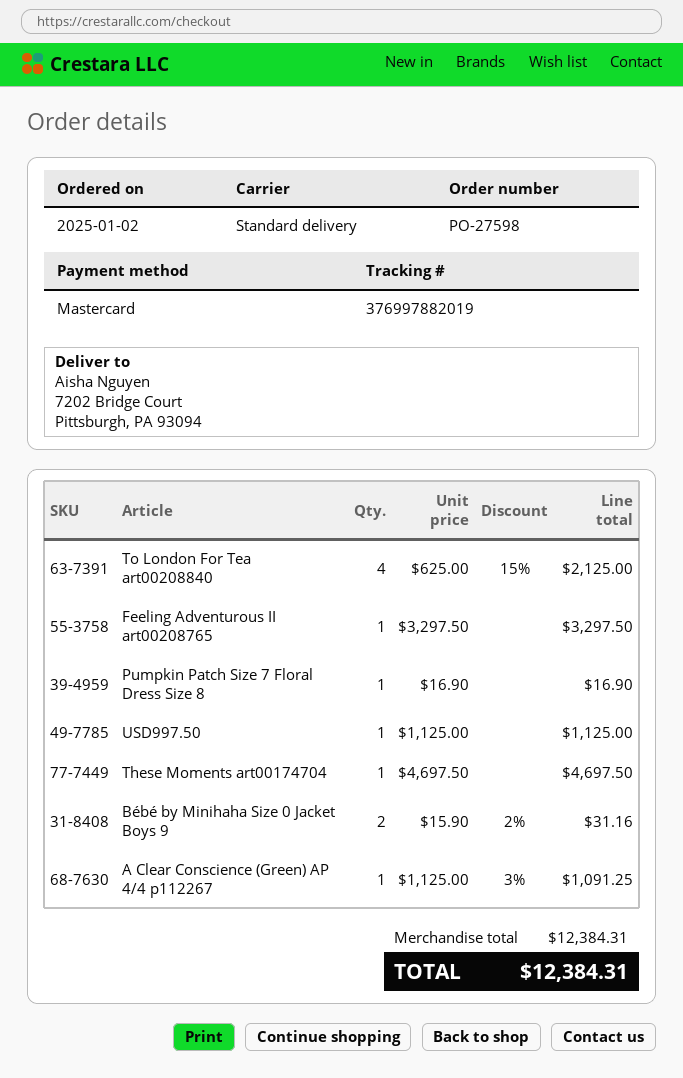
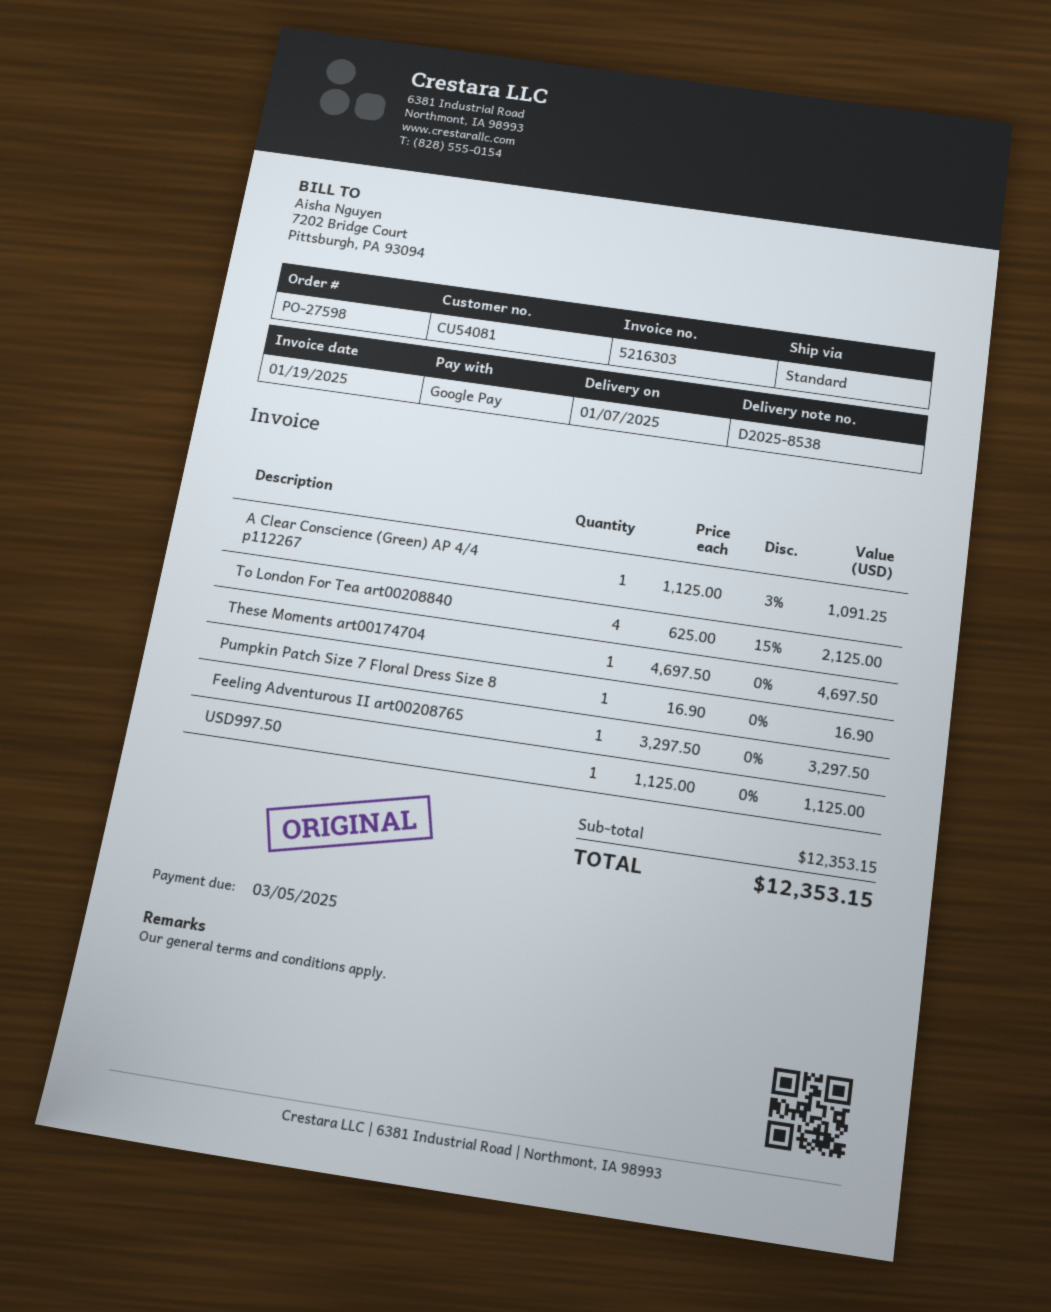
payment method: Mastercard -> Google Pay
Bébé by Minihaha Size 0 Jacket Boys 9: 2 x 15.90 - 2% = 31.16 -> none
subtotal: 12384.31 -> 12353.15
total: 12384.31 -> 12353.15

